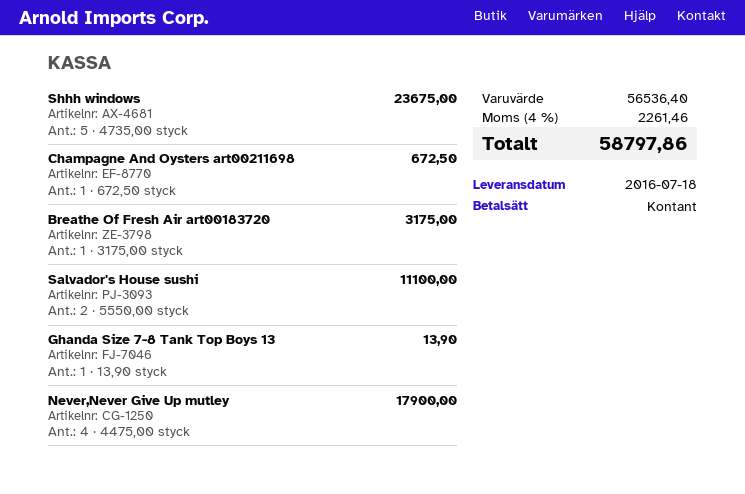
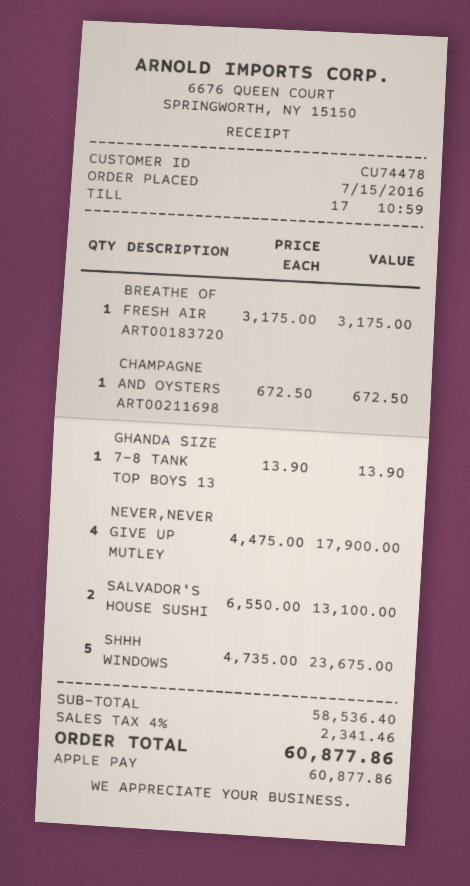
payment method: cash -> Apple Pay
Salvador's House sushi: 2 x 5550.00 = 11100.00 -> 2 x 6550.00 = 13100.00
subtotal: 56536.40 -> 58536.40
tax: 4% = 2261.46 -> 4% = 2341.46
total: 58797.86 -> 60877.86

